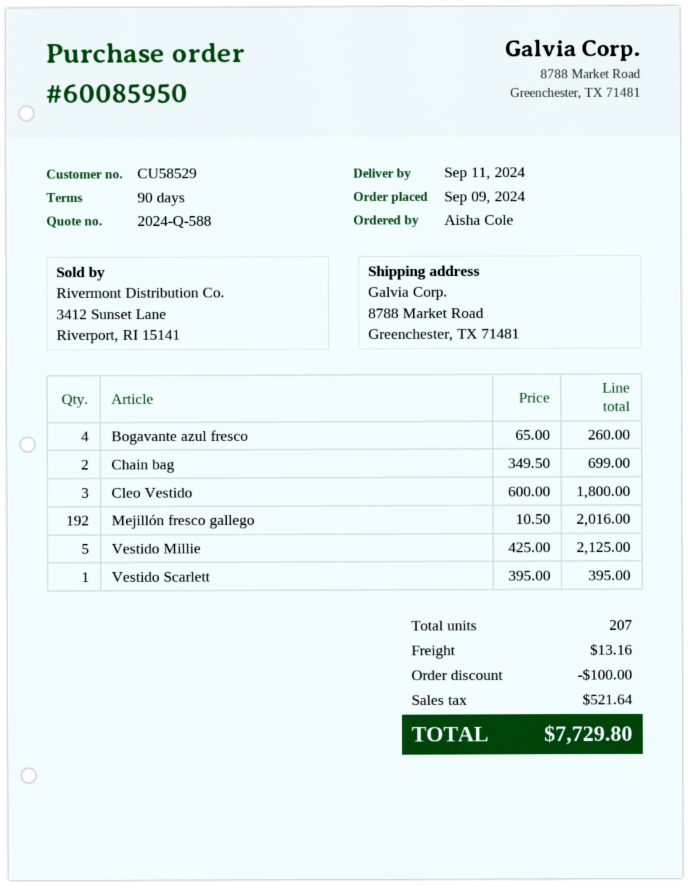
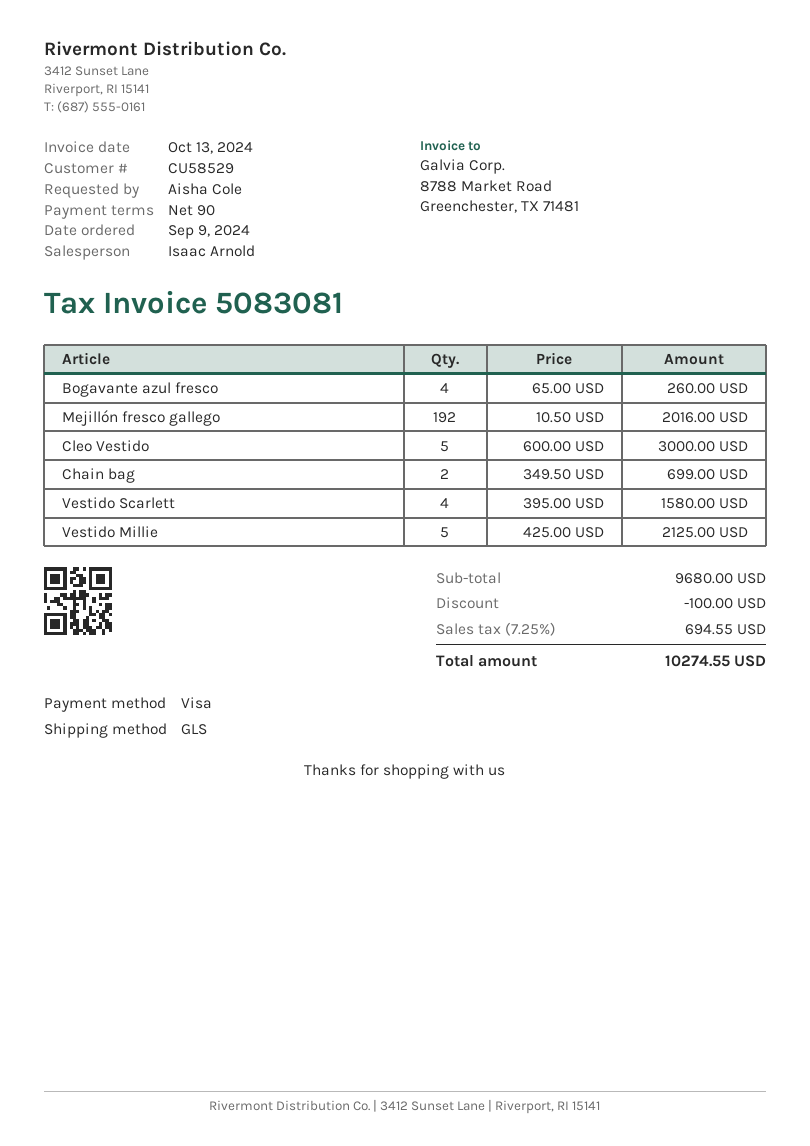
Cleo Vestido: 3 x 600.00 = 1800.00 -> 5 x 600.00 = 3000.00
Vestido Scarlett: 1 x 395.00 = 395.00 -> 4 x 395.00 = 1580.00
shipping: 13.16 -> none
tax: 521.64 -> 694.55
total: 7729.80 -> 10274.55

